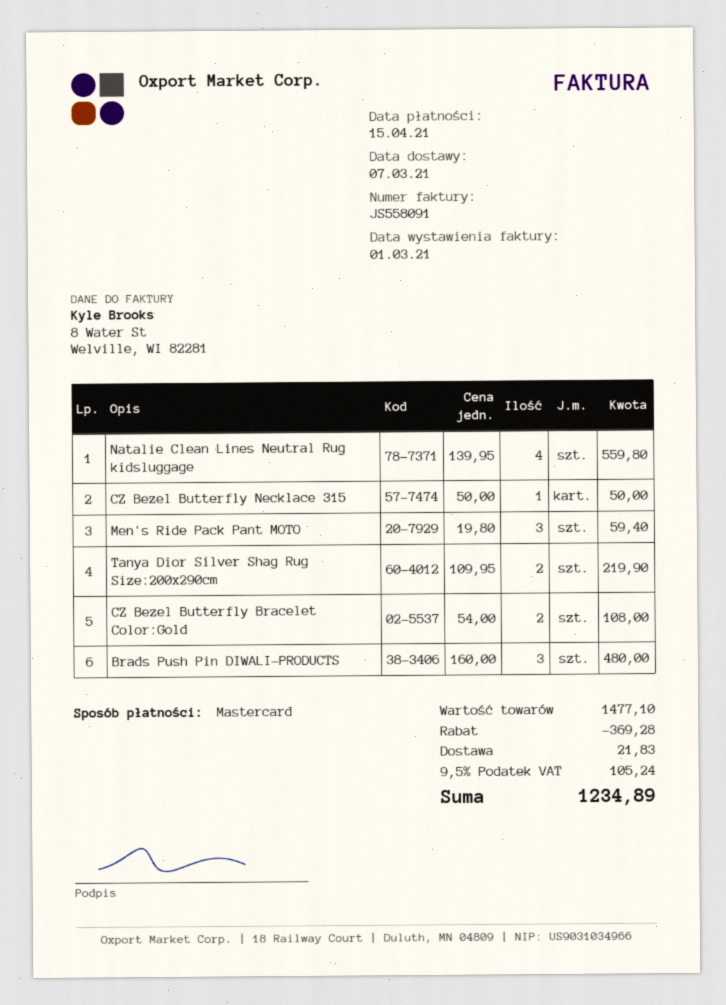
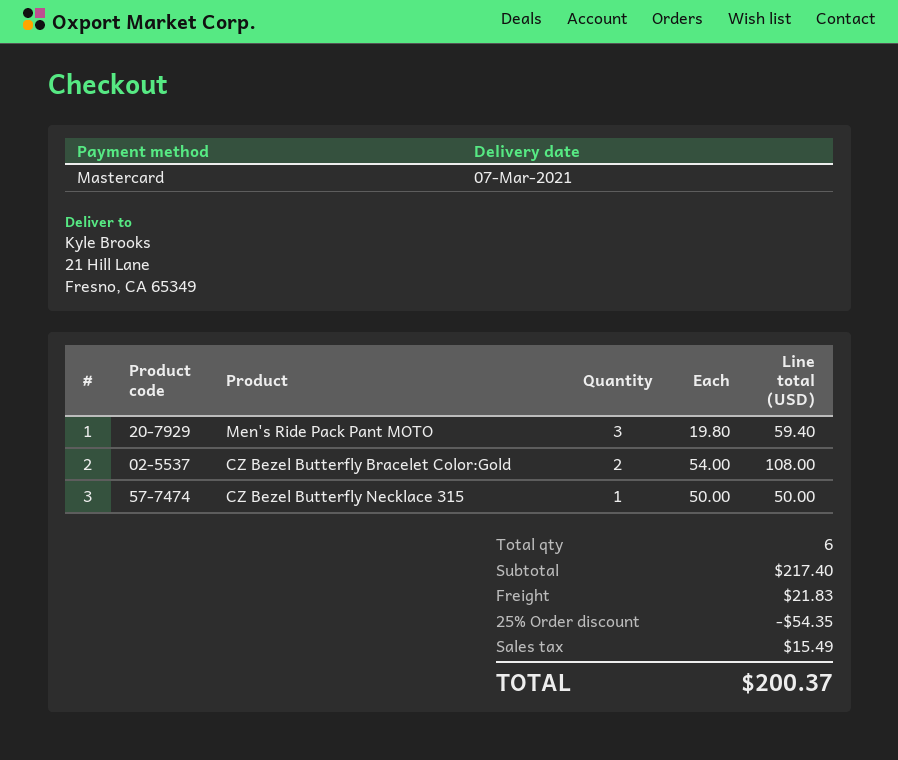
Natalie Clean Lines Neutral Rug kidsluggage: 4 x 139.95 = 559.80 -> none
Tanya Dior Silver Shag Rug Size:200x290cm: 2 x 109.95 = 219.90 -> none
Brads Push Pin DIWALI-PRODUCTS: 3 x 160.00 = 480.00 -> none
subtotal: 1477.10 -> 217.40
discount: 369.28 -> 54.35
tax: 105.24 -> 15.49
total: 1234.89 -> 200.37

